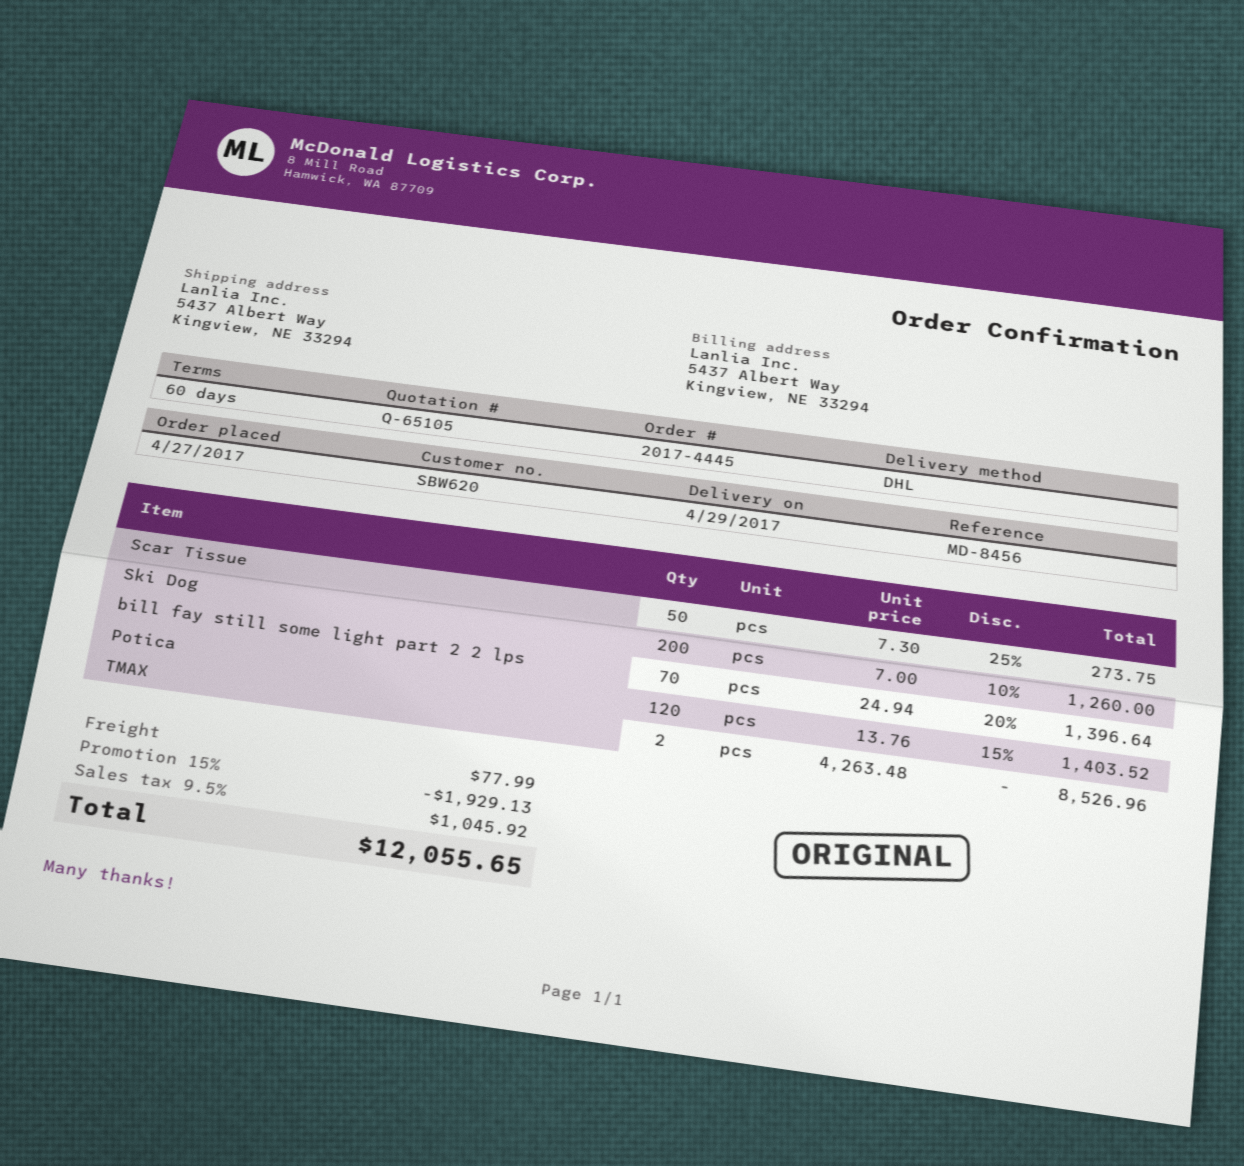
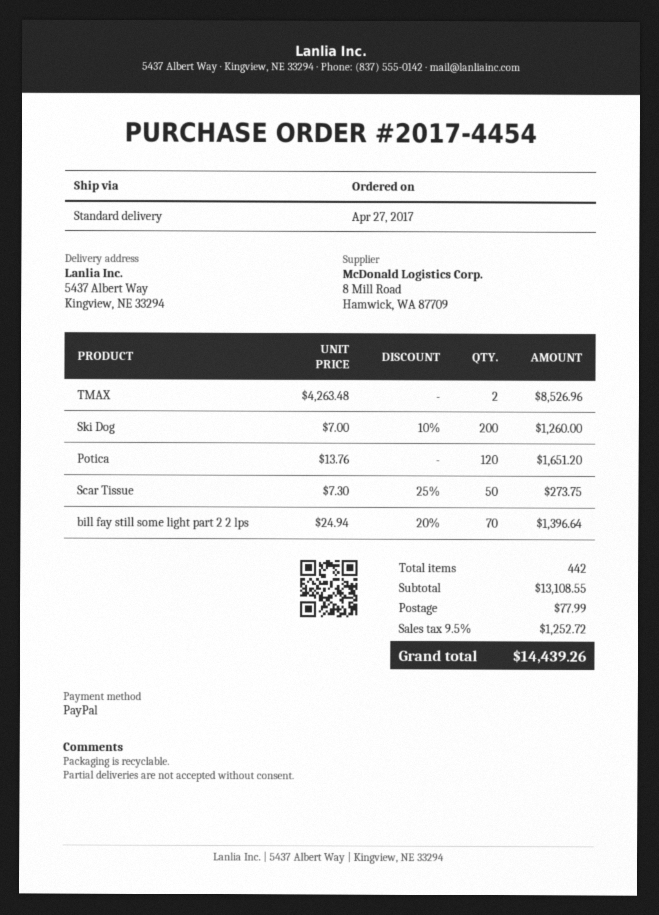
order number: 2017-4445 -> 2017-4454
shipping method: DHL -> standard
Potica: 120 x 13.76 - 15% = 1403.52 -> 120 x 13.76 = 1651.20
discount: 15% = 1929.13 -> none
tax: 9.5% = 1045.92 -> 9.5% = 1252.72
total: 12055.65 -> 14439.26

